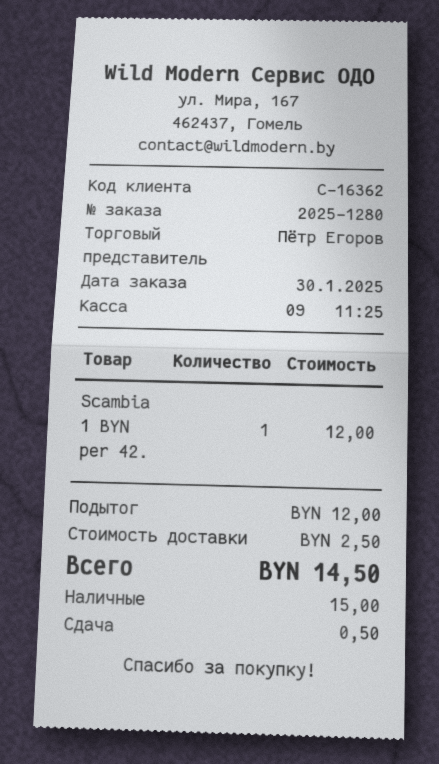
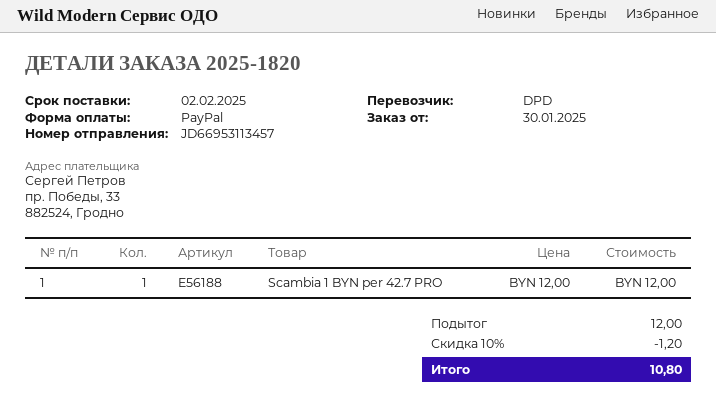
order number: 2025-1280 -> 2025-1820
payment method: cash -> PayPal
discount: none -> 10% = 1.20
shipping: 2.50 -> none
total: 14.50 -> 10.80

